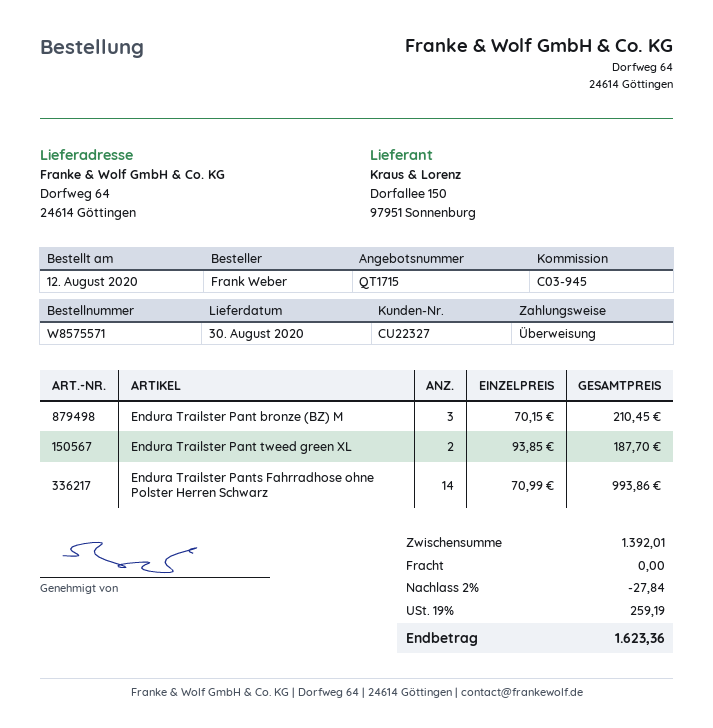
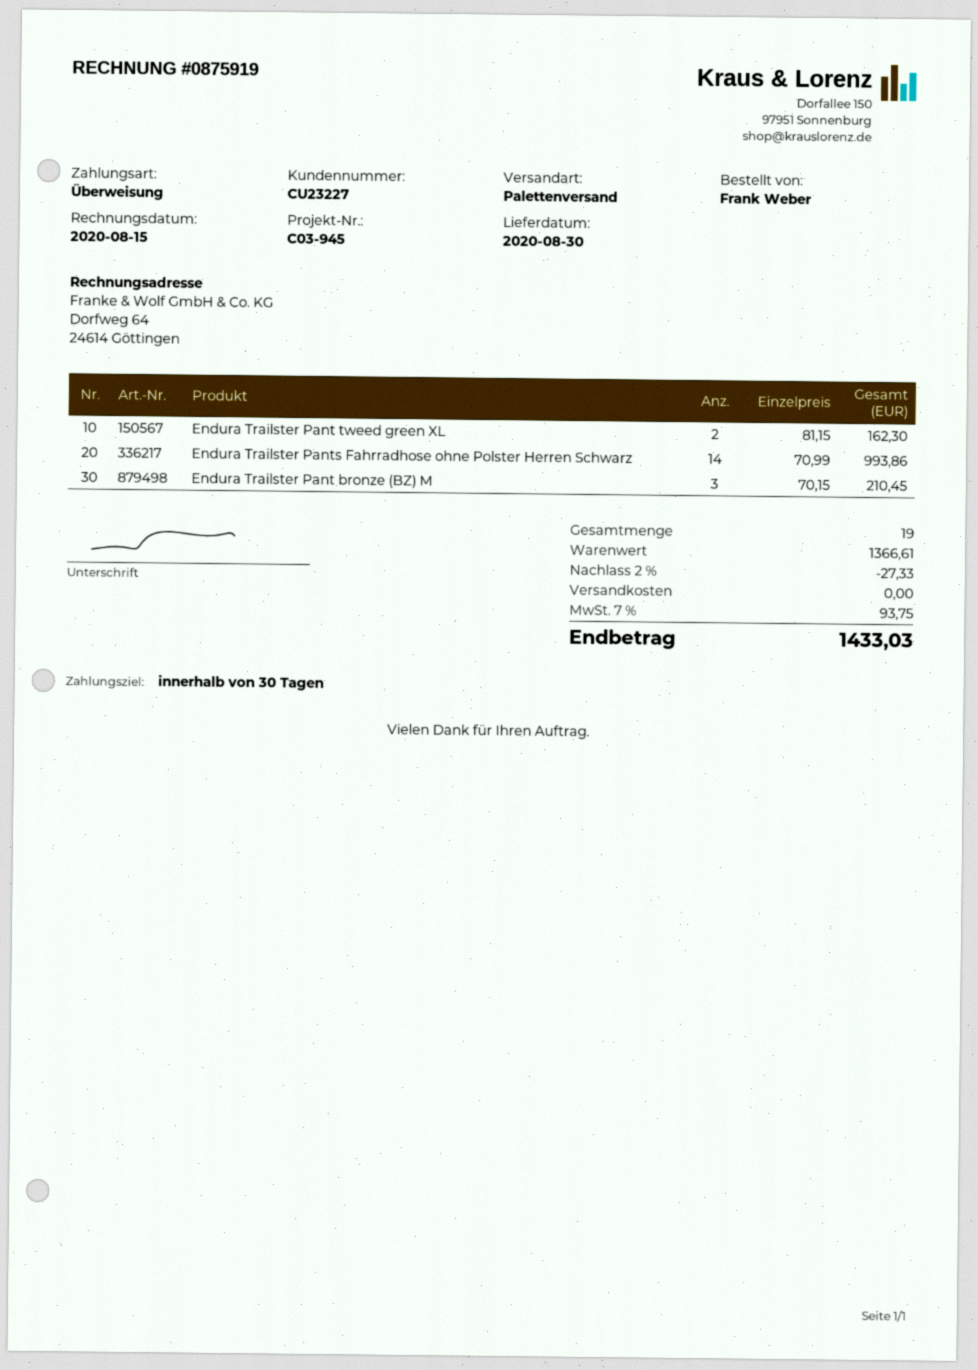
customer number: CU22327 -> CU23227
Endura Trailster Pant tweed green XL: 2 x 93.85 = 187.70 -> 2 x 81.15 = 162.30
subtotal: 1392.01 -> 1366.61
discount: 2% = 27.84 -> 2% = 27.33
tax: 19% = 259.19 -> 7% = 93.75
total: 1623.36 -> 1433.03

